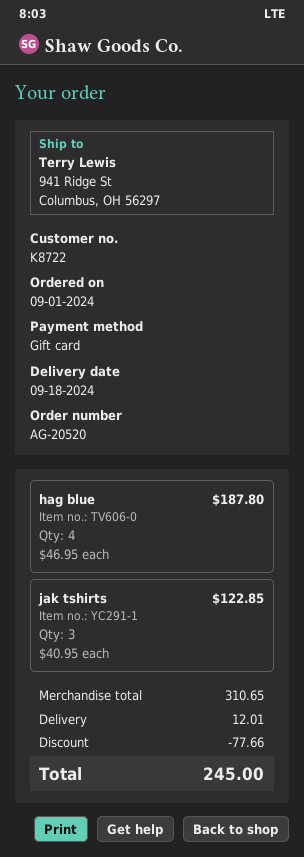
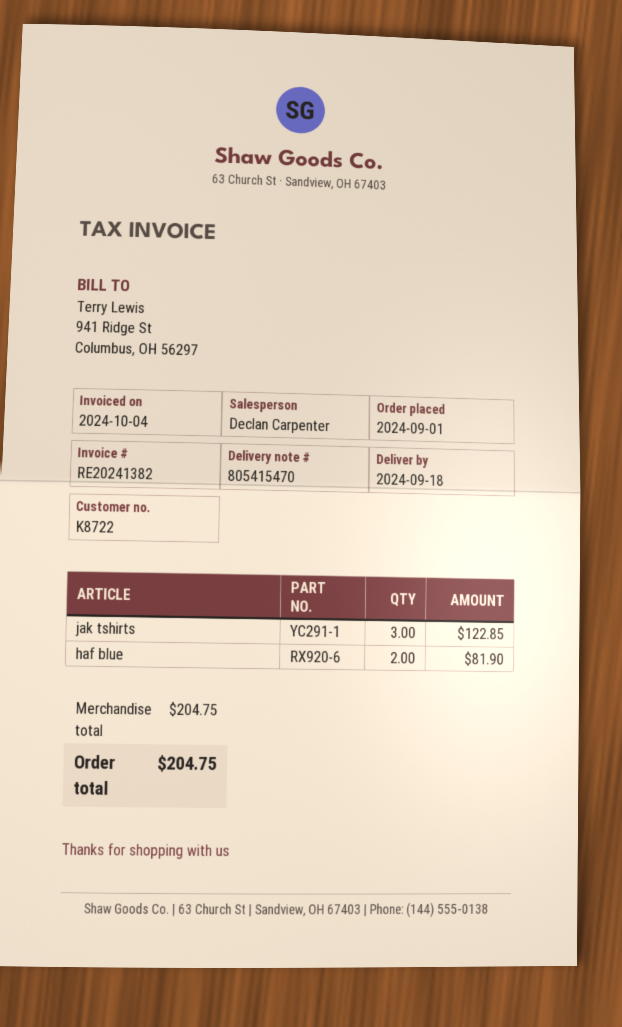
hag blue: 4 for 187.80 -> none
haf blue: none -> 2 for 81.90
subtotal: 310.65 -> 204.75
discount: 77.66 -> none
shipping: 12.01 -> none
total: 245.00 -> 204.75

